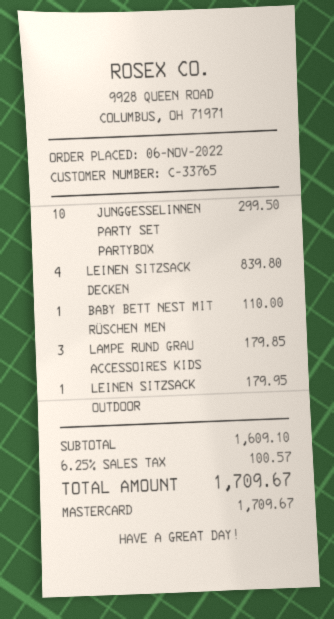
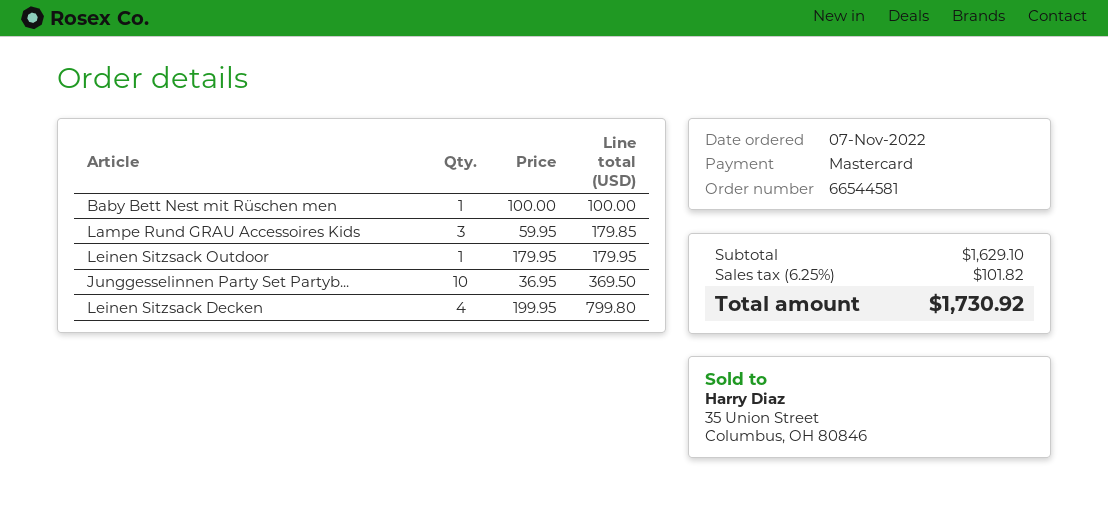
order date: 2022-11-06 -> 2022-11-07
JUNGGESSELINNEN PARTY SET PARTYBOX: 10 for 299.50 -> 10 for 369.50
LEINEN SITZSACK DECKEN: 4 for 839.80 -> 4 for 799.80
BABY BETT NEST MIT RÜSCHEN MEN: 1 for 110.00 -> 1 for 100.00
subtotal: 1609.10 -> 1629.10
tax: 6.25% = 100.57 -> 6.25% = 101.82
total: 1709.67 -> 1730.92

